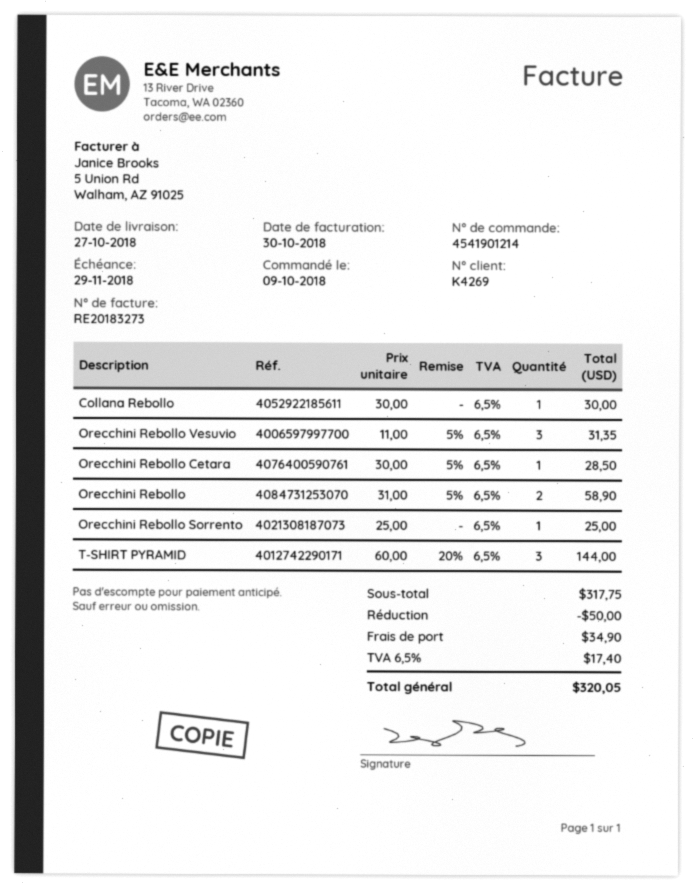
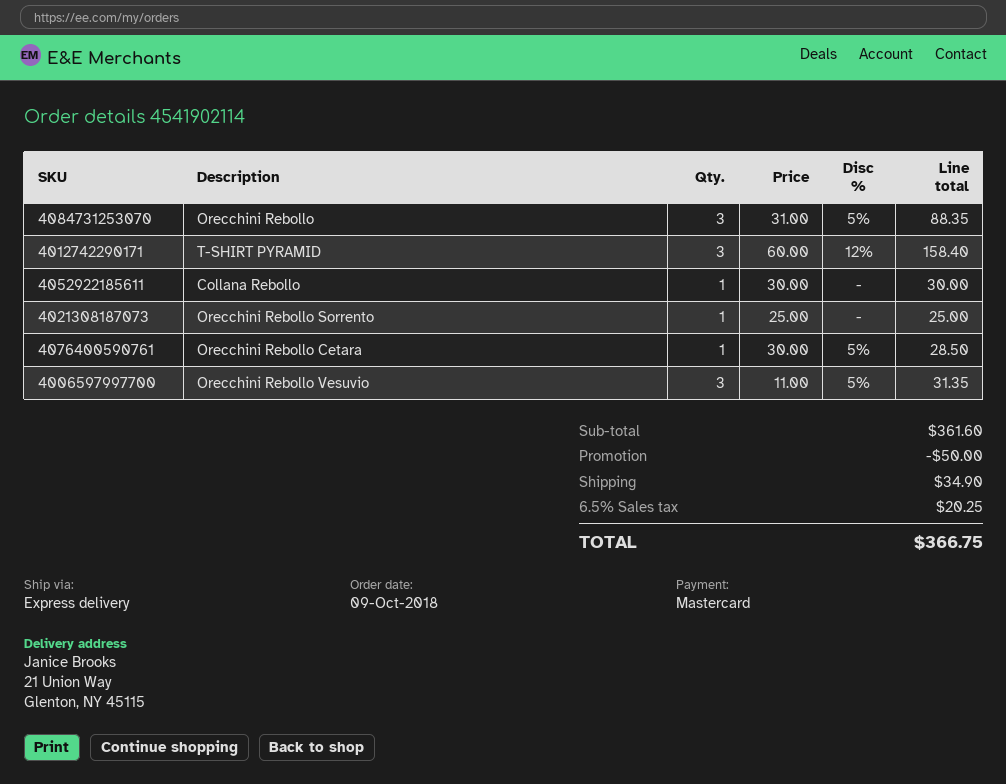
order number: 4541901214 -> 4541902114
Orecchini Rebollo: 2 x 31.00 - 5% = 58.90 -> 3 x 31.00 - 5% = 88.35
T-SHIRT PYRAMID: 3 x 60.00 - 20% = 144.00 -> 3 x 60.00 - 12% = 158.40
subtotal: 317.75 -> 361.60
tax: 6.5% = 17.40 -> 6.5% = 20.25
total: 320.05 -> 366.75

